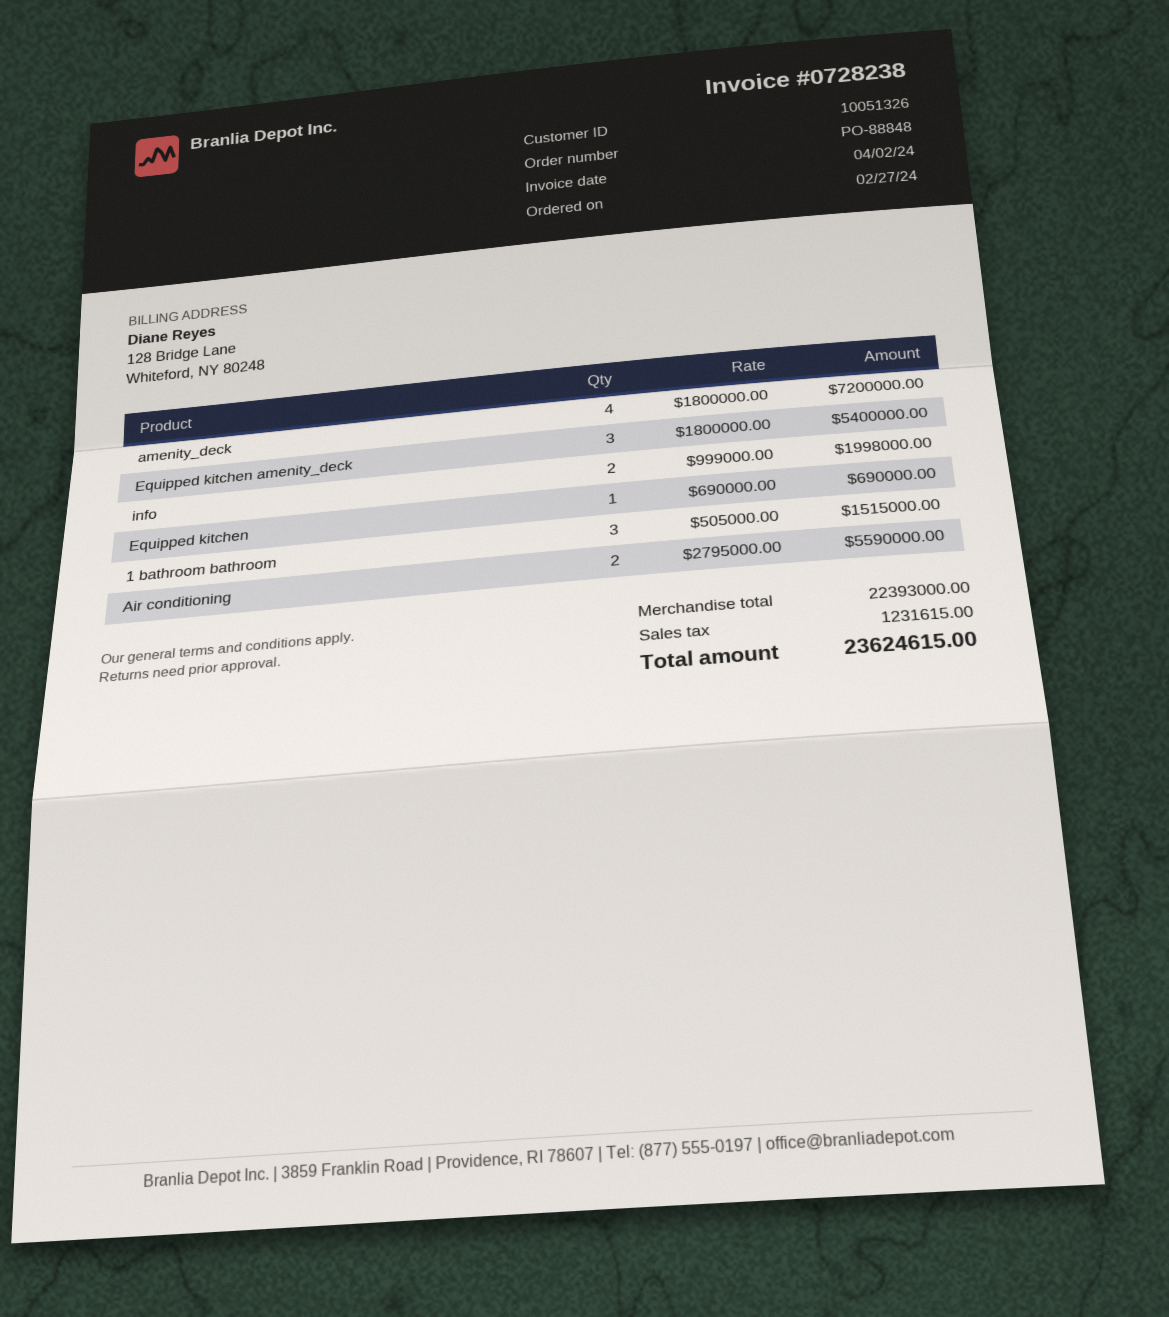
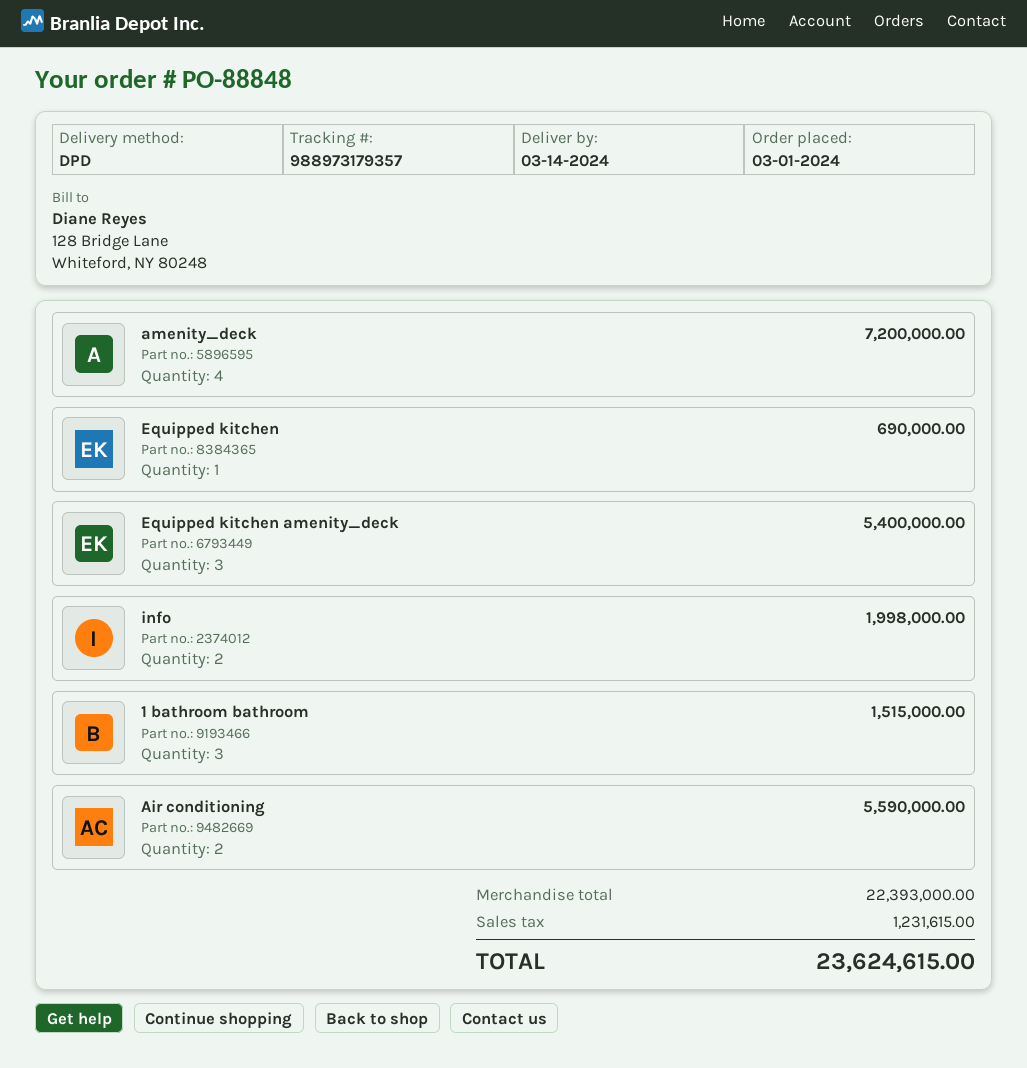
order date: 2024-02-27 -> 2024-03-01

